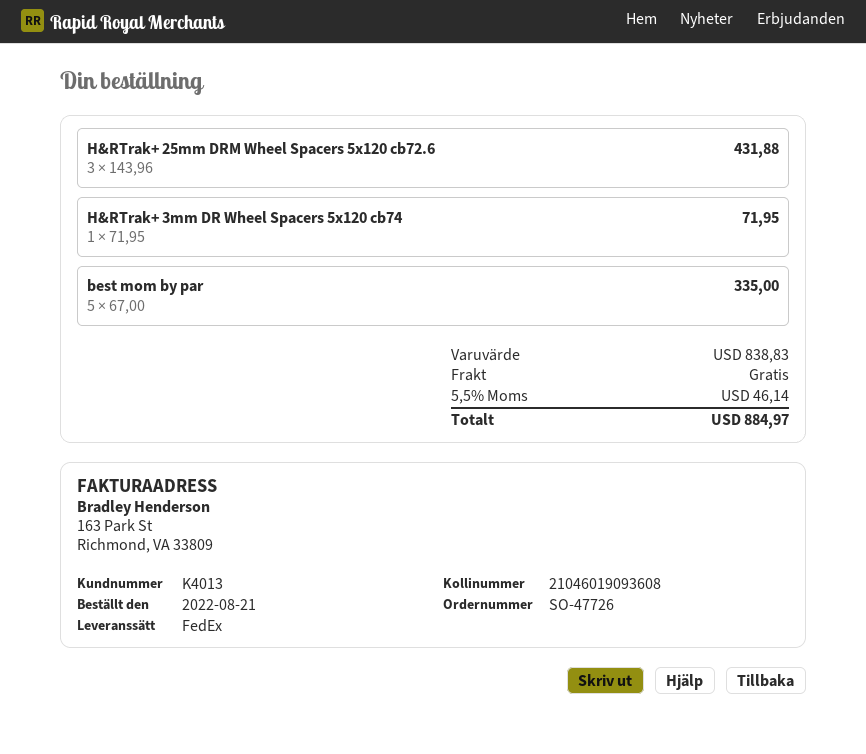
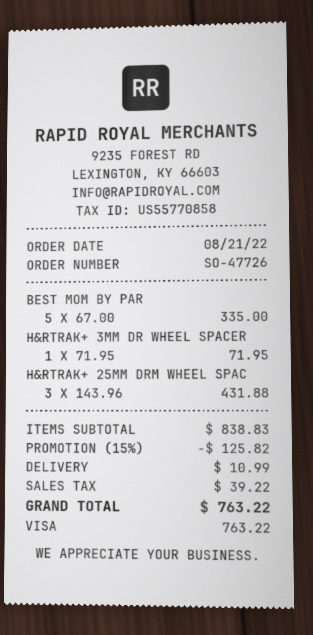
discount: none -> 15% = 125.82
shipping: 0.00 -> 10.99
tax: 46.14 -> 39.22
total: 884.97 -> 763.22

